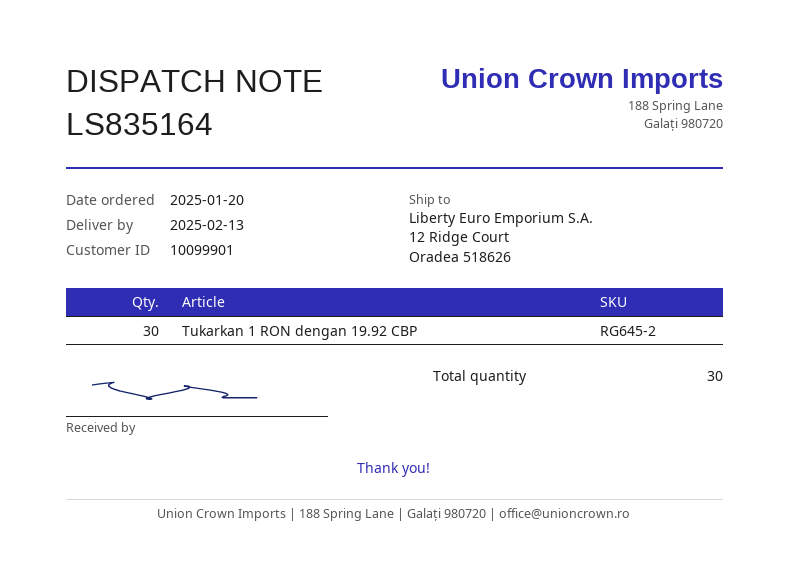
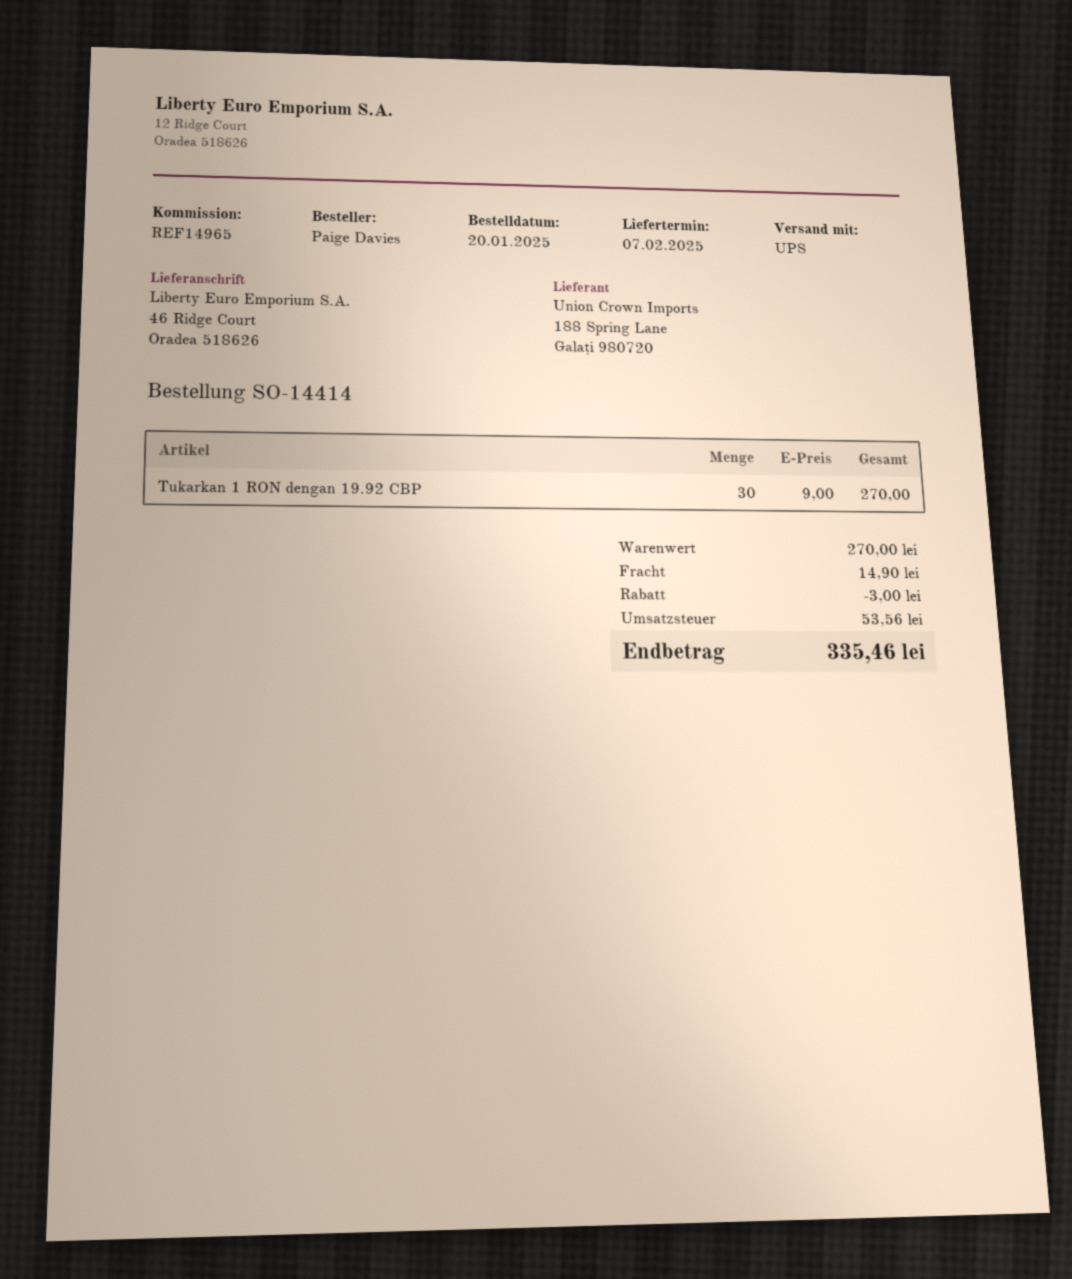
delivery date: 2025-02-13 -> 2025-02-07
ship to: 12 Ridge Court, Oradea 518626 -> 46 Ridge Court, Oradea 518626

